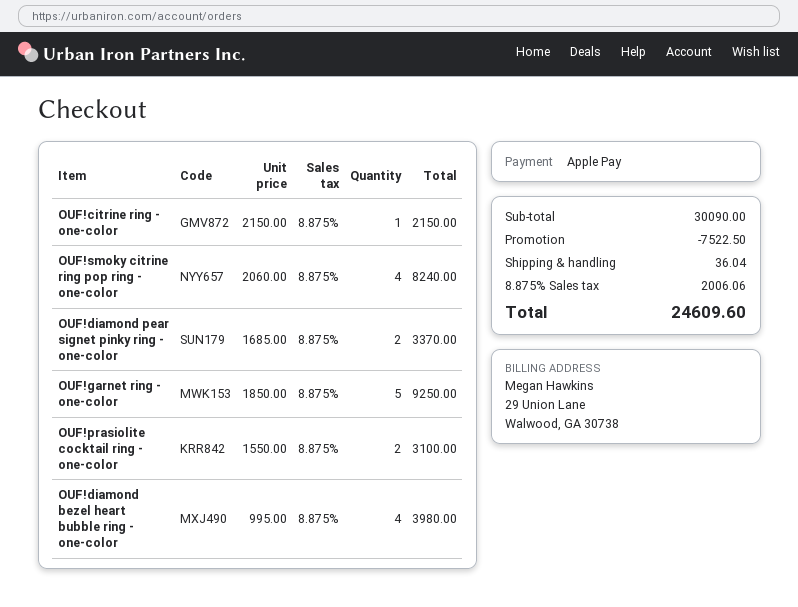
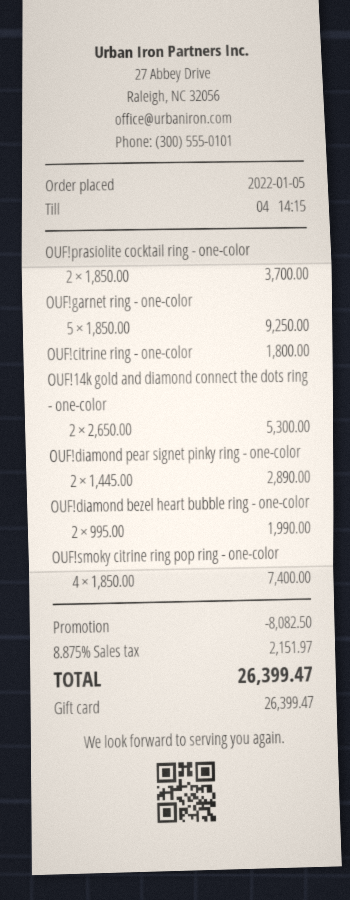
payment method: Apple Pay -> gift card
OUF!citrine ring - one-color: 1 x 2150.00 = 2150.00 -> 1 x 1800.00 = 1800.00
OUF!smoky citrine ring pop ring - one-color: 4 x 2060.00 = 8240.00 -> 4 x 1850.00 = 7400.00
OUF!diamond pear signet pinky ring - one-color: 2 x 1685.00 = 3370.00 -> 2 x 1445.00 = 2890.00
OUF!prasiolite cocktail ring - one-color: 2 x 1550.00 = 3100.00 -> 2 x 1850.00 = 3700.00
OUF!diamond bezel heart bubble ring - one-color: 4 x 995.00 = 3980.00 -> 2 x 995.00 = 1990.00
OUF!14k gold and diamond connect the dots ring - one-color: none -> 2 x 2650.00 = 5300.00
discount: 7522.50 -> 8082.50
shipping: 36.04 -> none
tax: 8.875% = 2006.06 -> 8.875% = 2151.97
total: 24609.60 -> 26399.47

